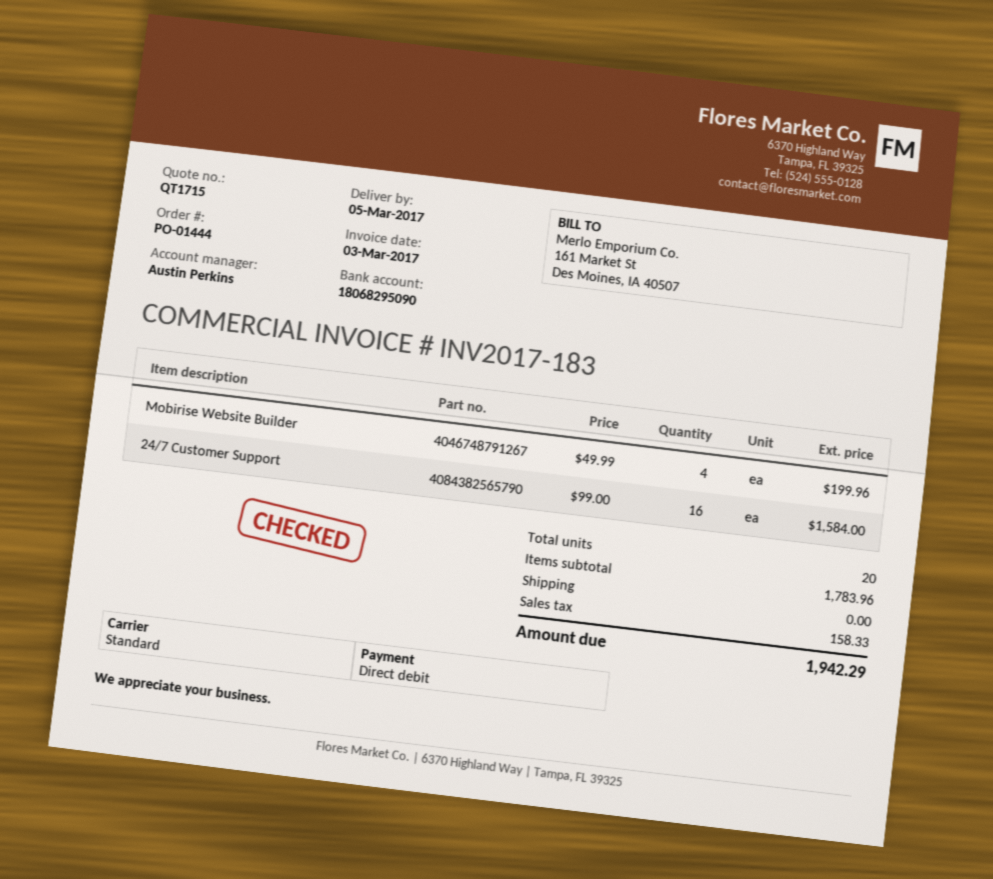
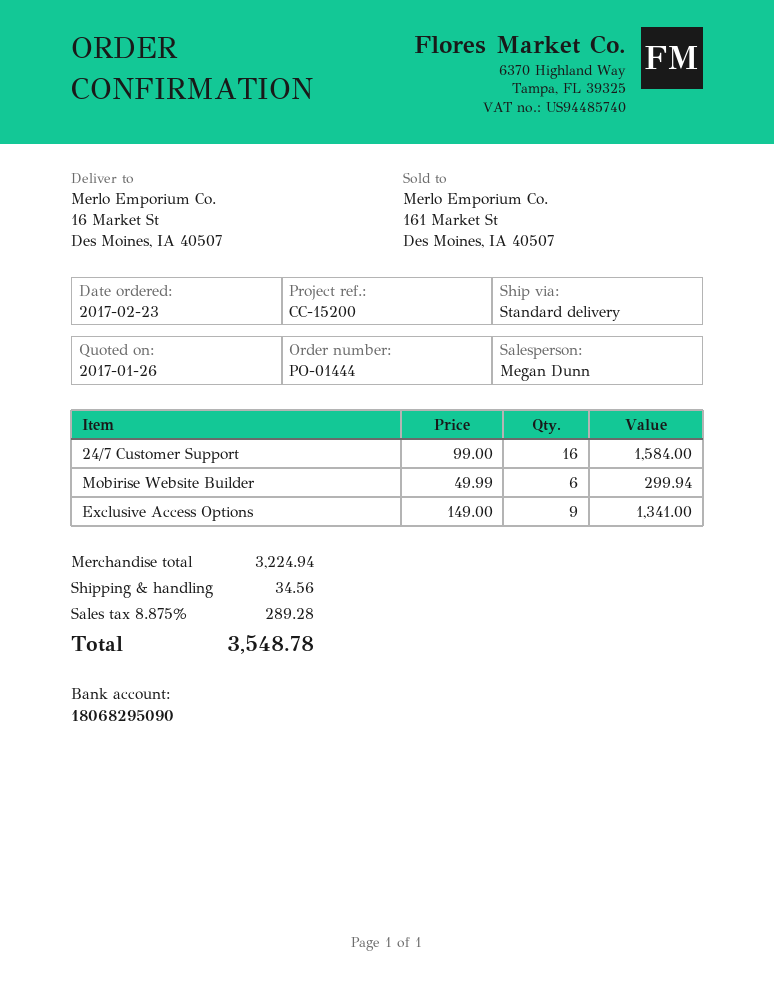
sales rep: Austin Perkins -> Megan Dunn
Mobirise Website Builder: 4 x 49.99 = 199.96 -> 6 x 49.99 = 299.94
Exclusive Access Options: none -> 9 x 149.00 = 1341.00
subtotal: 1783.96 -> 3224.94
shipping: 0.00 -> 34.56
tax: 158.33 -> 289.28
total: 1942.29 -> 3548.78

